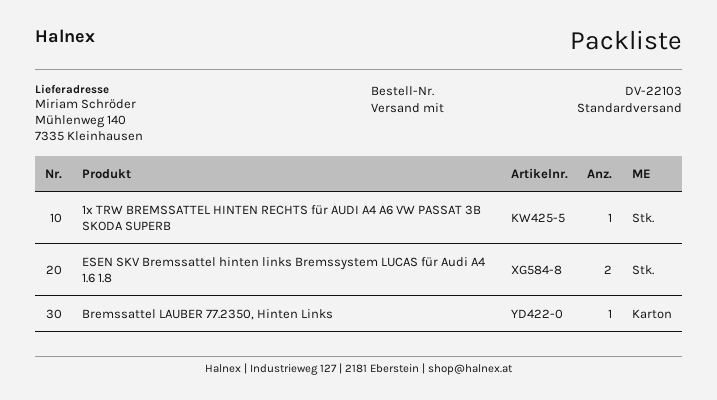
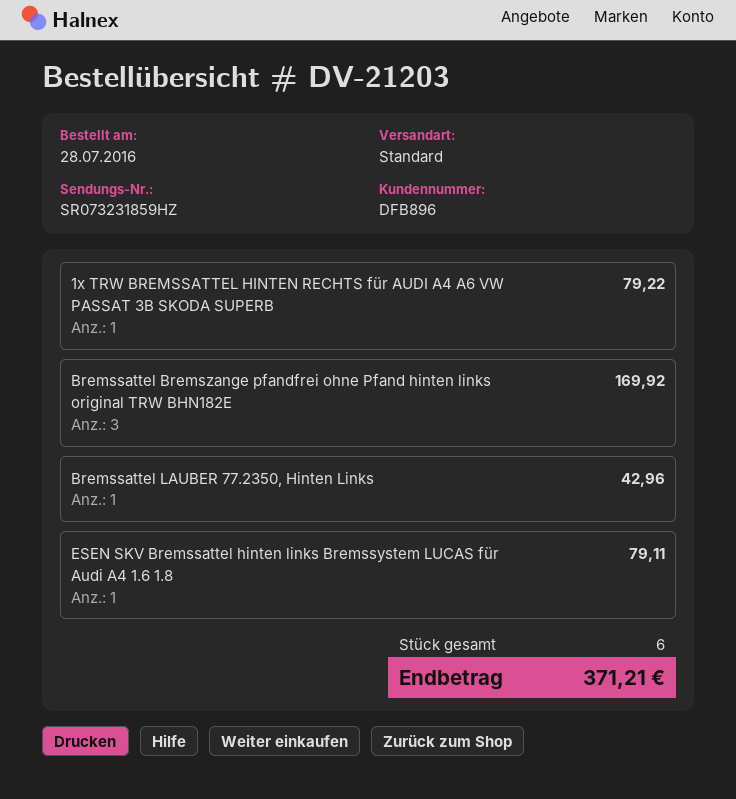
order number: DV-22103 -> DV-21203
ESEN SKV Bremssattel hinten links Bremssystem LUCAS für Audi A4 1.6 1.8: 2 -> 1
Bremssattel Bremszange pfandfrei ohne Pfand hinten links original TRW BHN182E: none -> 3

